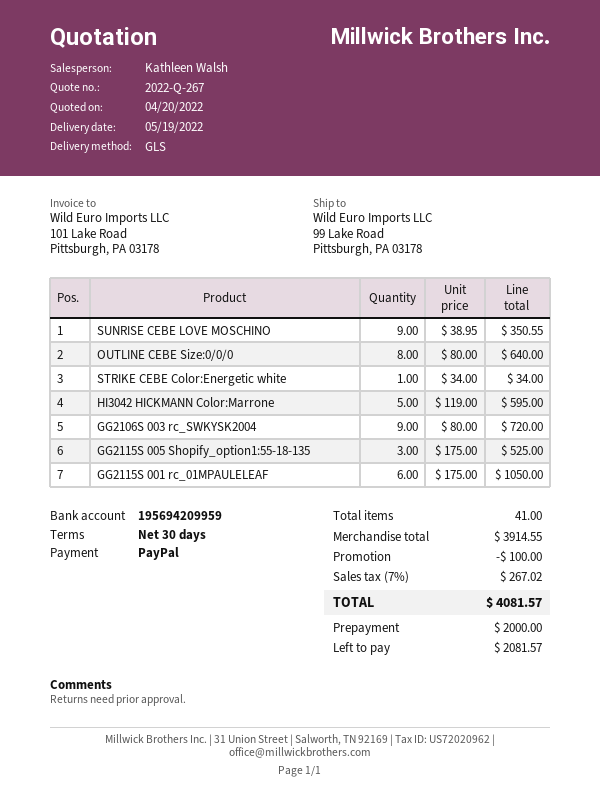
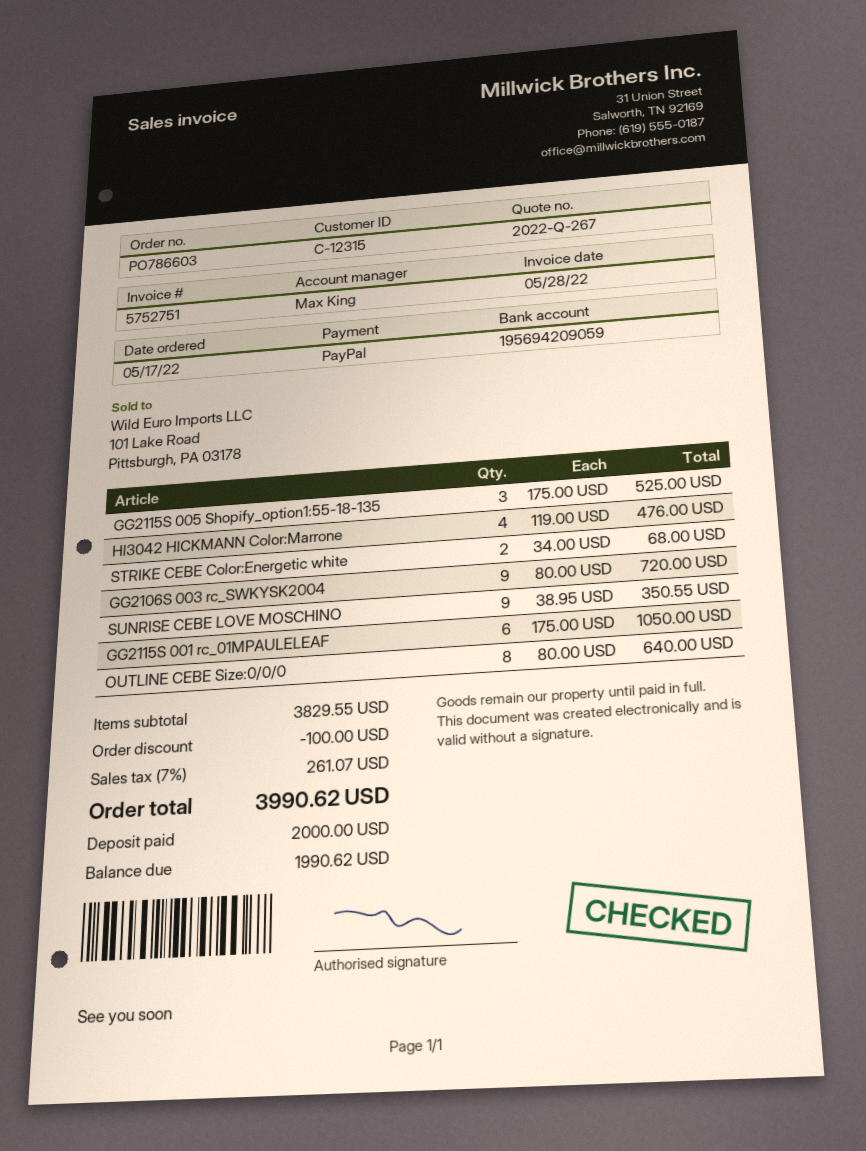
sales rep: Kathleen Walsh -> Max King
bank account: 195694209959 -> 195694209059
STRIKE CEBE Color:Energetic white: 1 x 34.00 = 34.00 -> 2 x 34.00 = 68.00
HI3042 HICKMANN Color:Marrone: 5 x 119.00 = 595.00 -> 4 x 119.00 = 476.00
subtotal: 3914.55 -> 3829.55
tax: 7% = 267.02 -> 7% = 261.07
total: 4081.57 -> 3990.62
balance: 2081.57 -> 1990.62

